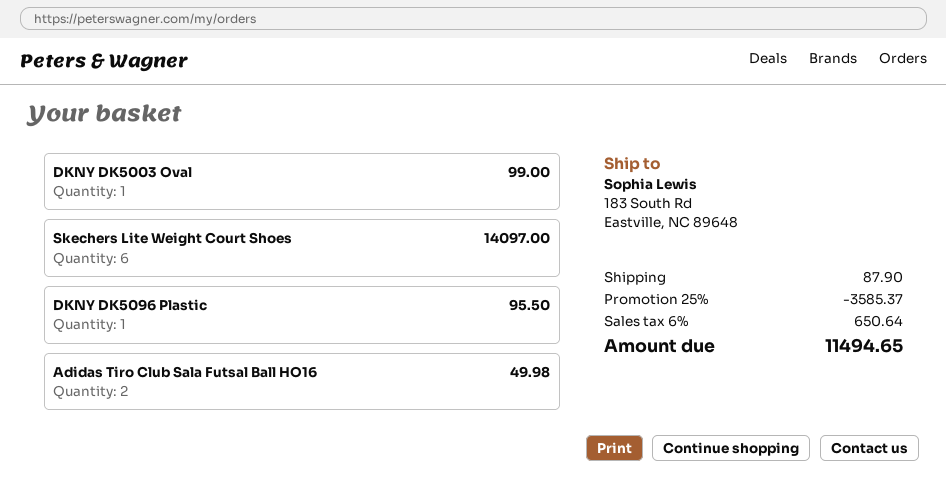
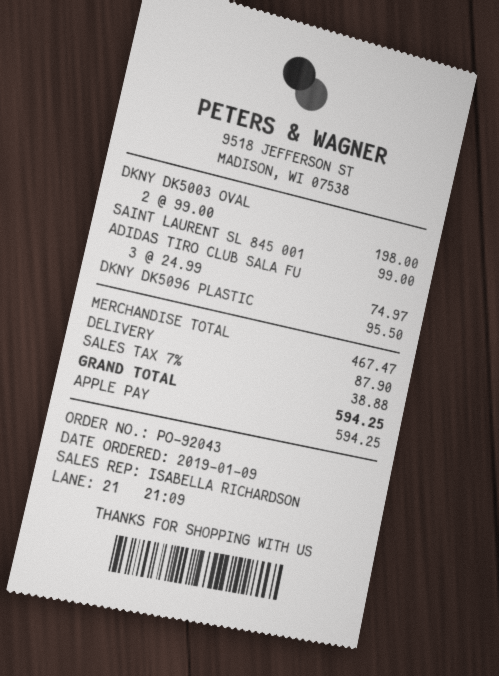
DKNY DK5003 Oval: 1 for 99.00 -> 2 for 198.00
Skechers Lite Weight Court Shoes: 6 for 14097.00 -> none
Adidas Tiro Club Sala Futsal Ball HO16: 2 for 49.98 -> 3 for 74.97
SAINT LAURENT SL 845 001: none -> 1 for 99.00
discount: 25% = 3585.37 -> none
tax: 6% = 650.64 -> 7% = 38.88
total: 11494.65 -> 594.25

